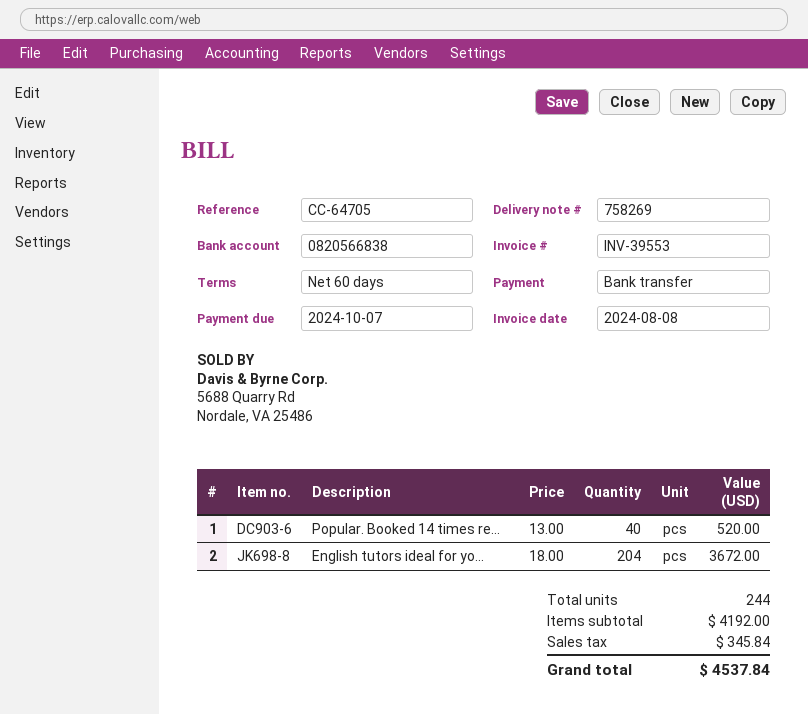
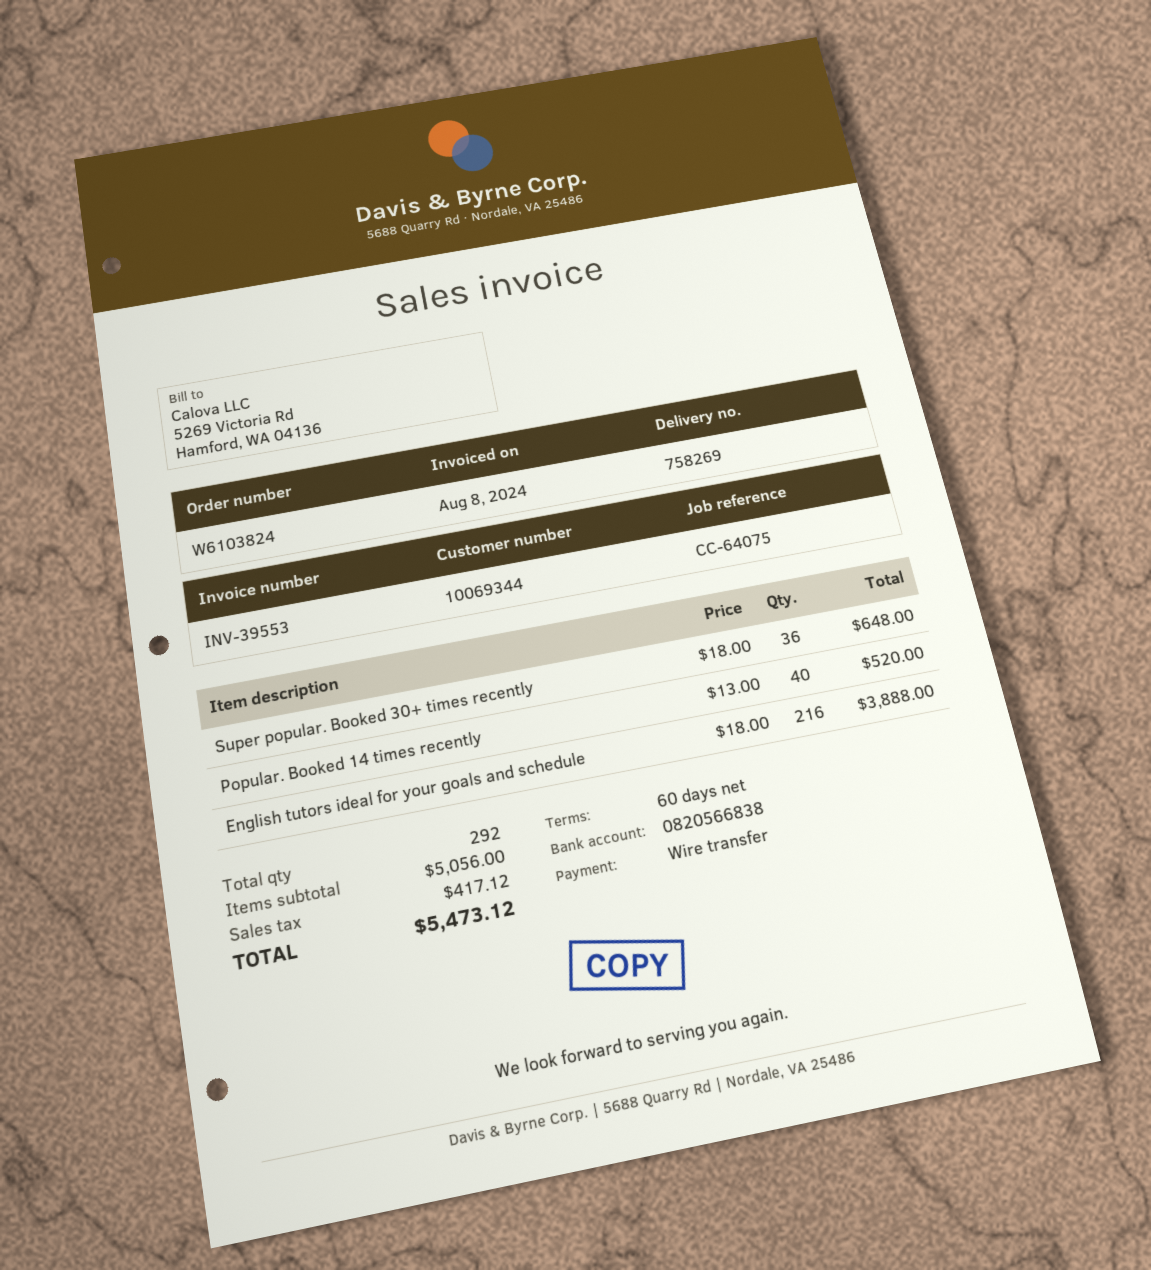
reference: CC-64705 -> CC-64075
English tutors ideal for yo...: 204 x 18.00 = 3672.00 -> 216 x 18.00 = 3888.00
Super popular. Booked 30+ times recently: none -> 36 x 18.00 = 648.00
total quantity: 244 -> 292
subtotal: 4192.00 -> 5056.00
tax: 345.84 -> 417.12
total: 4537.84 -> 5473.12

